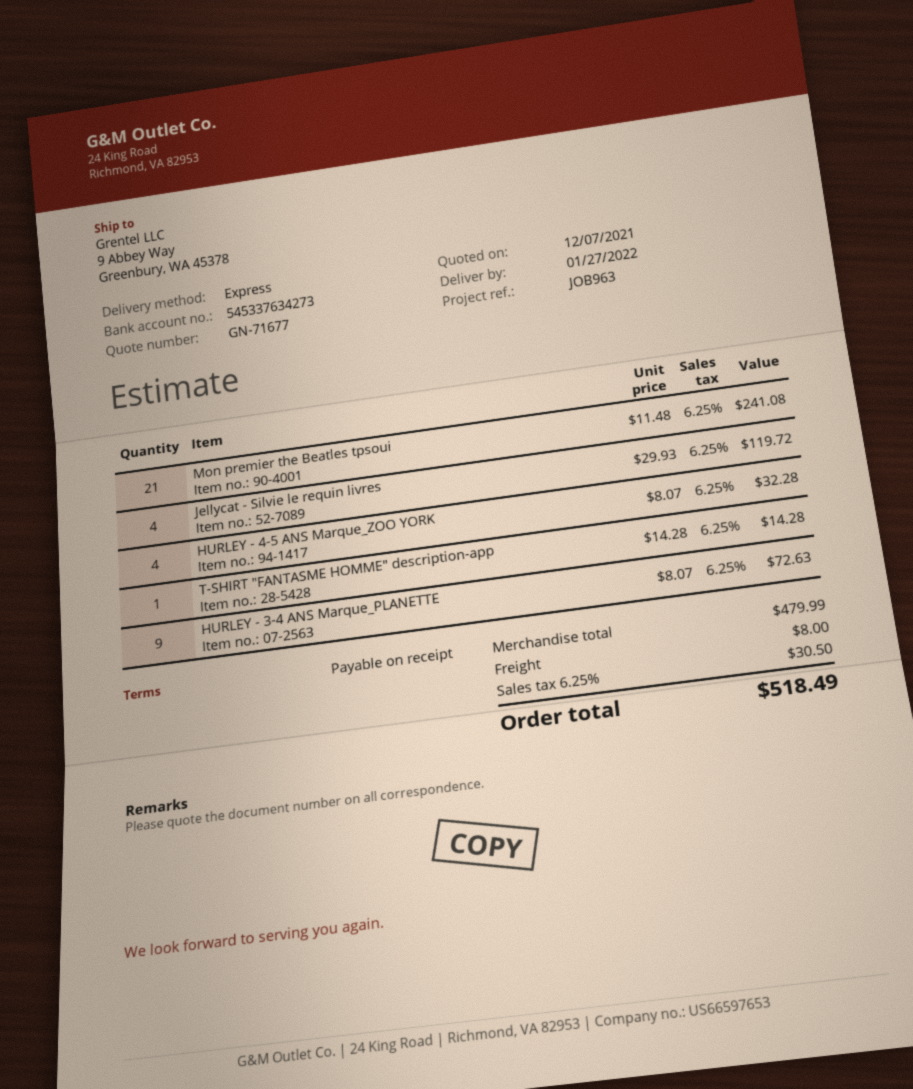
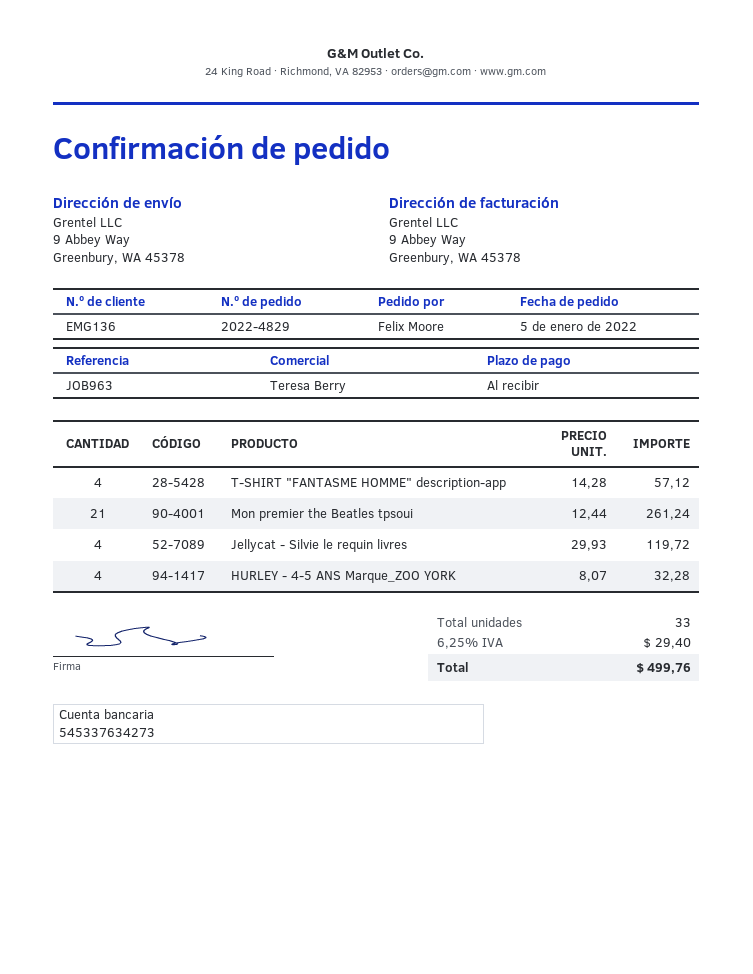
Mon premier the Beatles tpsoui: 21 x 11.48 = 241.08 -> 21 x 12.44 = 261.24
T-SHIRT "FANTASME HOMME" description-app: 1 x 14.28 = 14.28 -> 4 x 14.28 = 57.12
HURLEY - 3-4 ANS Marque_PLANETTE: 9 x 8.07 = 72.63 -> none
shipping: 8.00 -> none
tax: 6.25% = 30.50 -> 6.25% = 29.40
total: 518.49 -> 499.76

